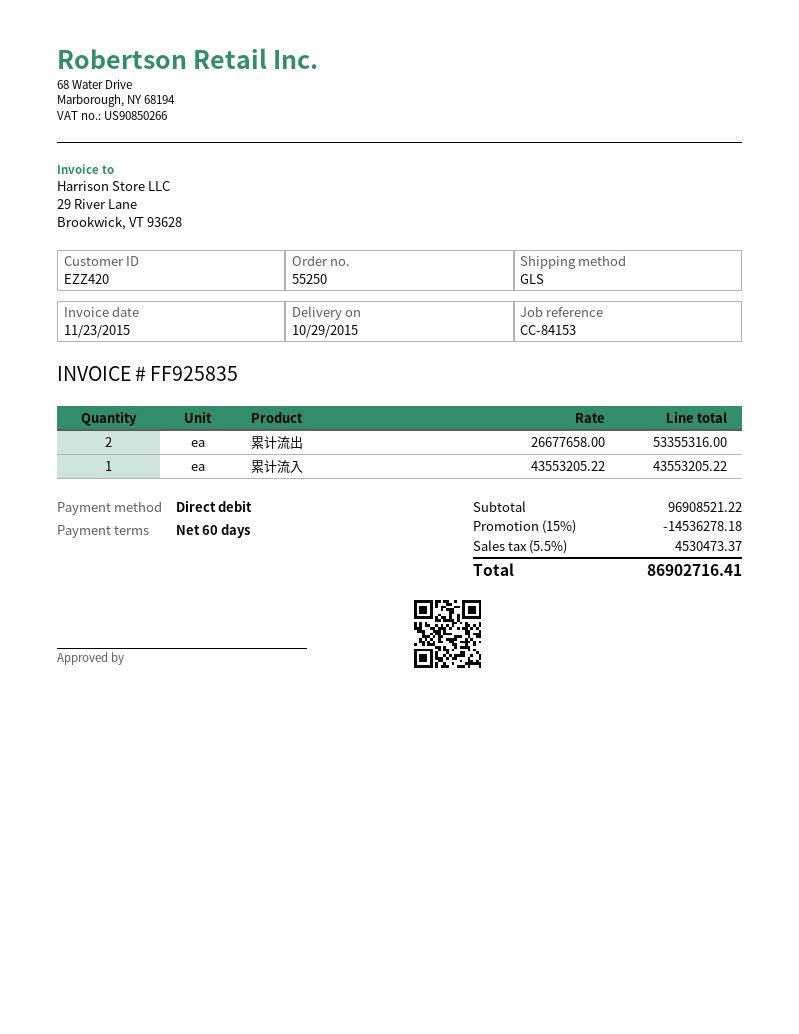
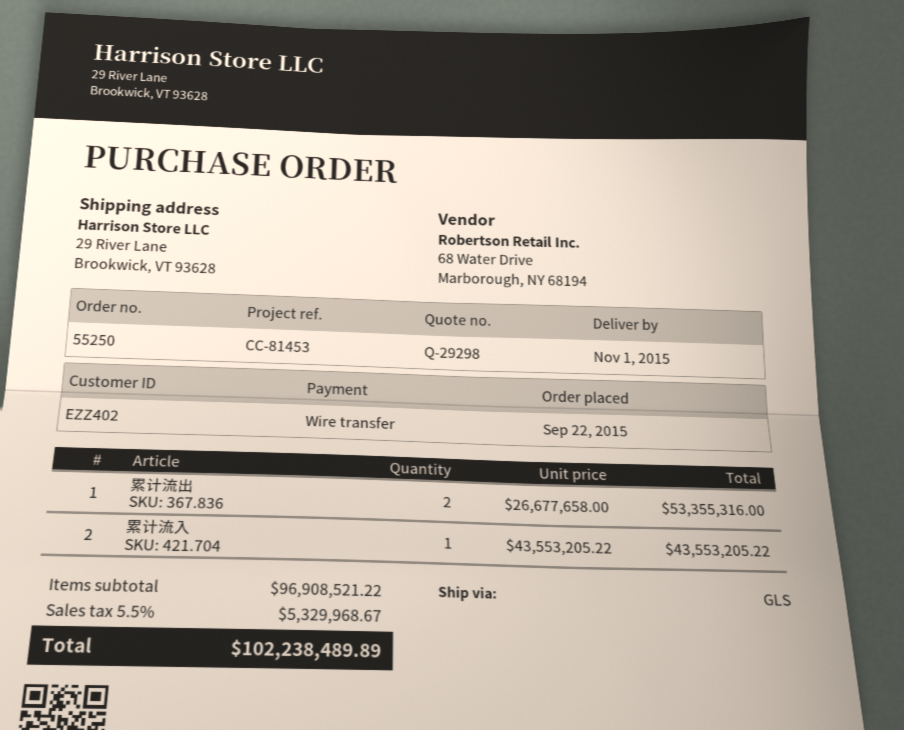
delivery date: 2015-10-29 -> 2015-11-01
customer number: EZZ420 -> EZZ402
reference: CC-84153 -> CC-81453
payment method: direct debit -> bank transfer
discount: 15% = 14536278.18 -> none
tax: 5.5% = 4530473.37 -> 5.5% = 5329968.67
total: 86902716.41 -> 102238489.89

